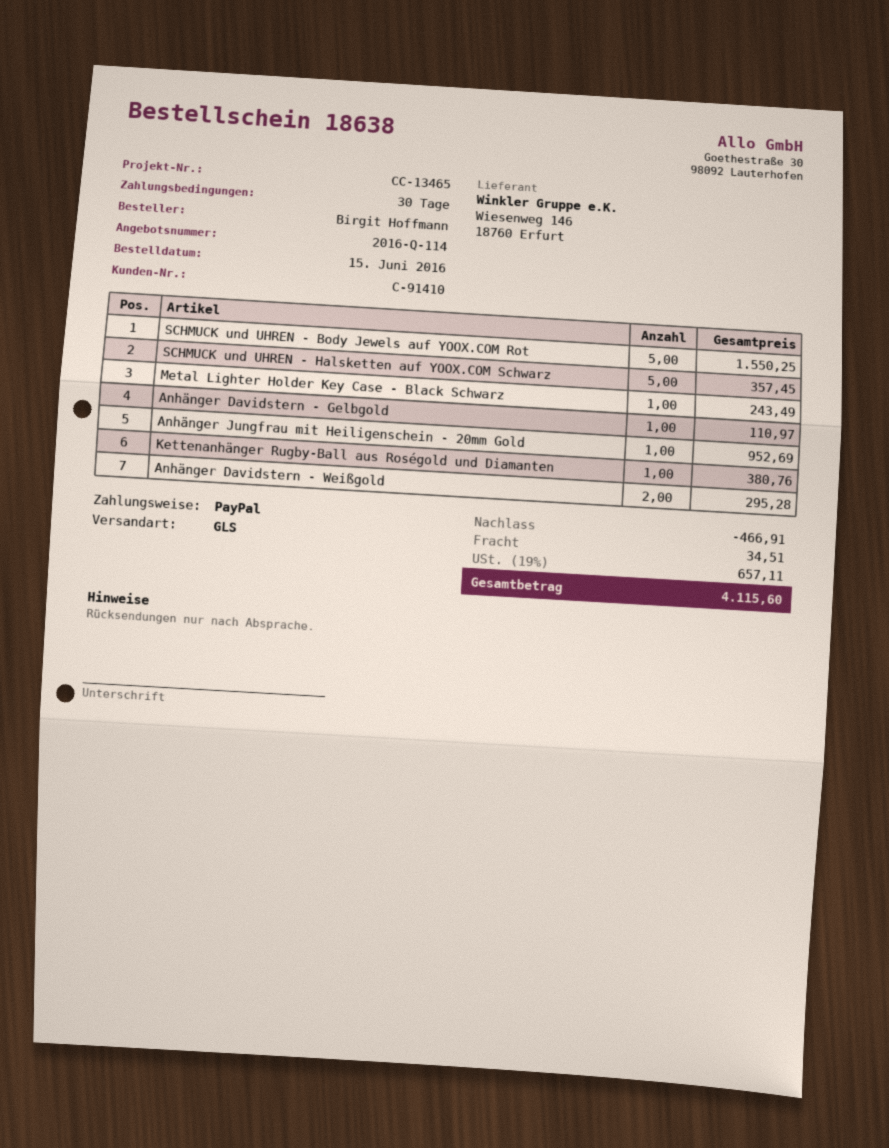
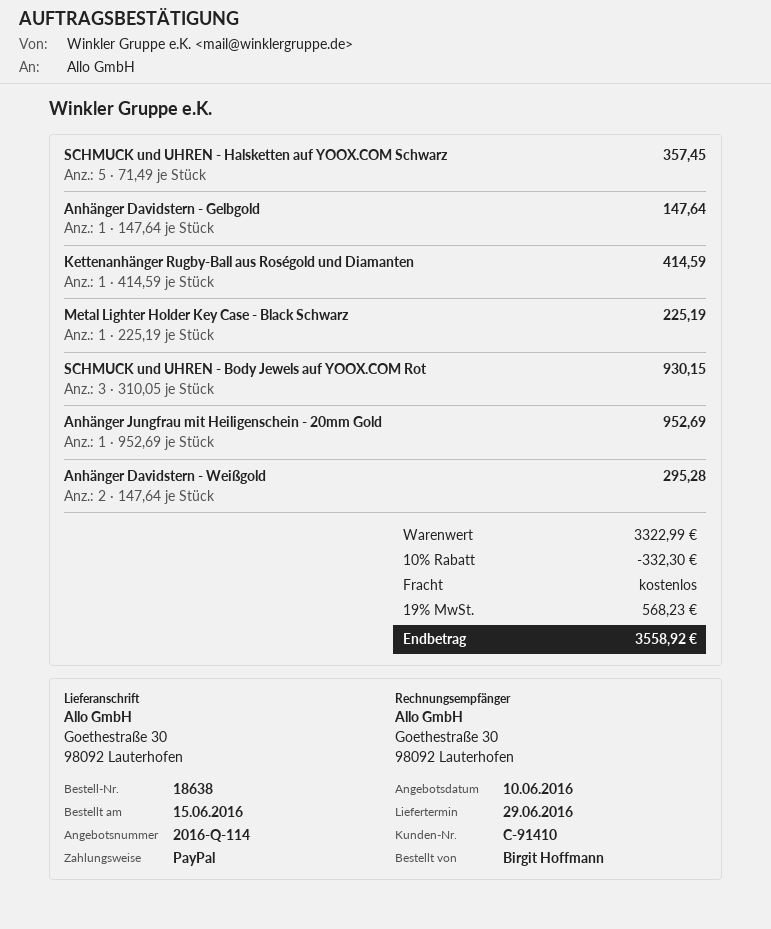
SCHMUCK und UHREN - Body Jewels auf YOOX.COM Rot: 5 for 1550.25 -> 3 for 930.15
Metal Lighter Holder Key Case - Black Schwarz: 1 for 243.49 -> 1 for 225.19
Anhänger Davidstern - Gelbgold: 1 for 110.97 -> 1 for 147.64
Kettenanhänger Rugby-Ball aus Roségold und Diamanten: 1 for 380.76 -> 1 for 414.59
discount: 466.91 -> 332.30
shipping: 34.51 -> 0.00
tax: 19% = 657.11 -> 19% = 568.23
total: 4115.60 -> 3558.92

